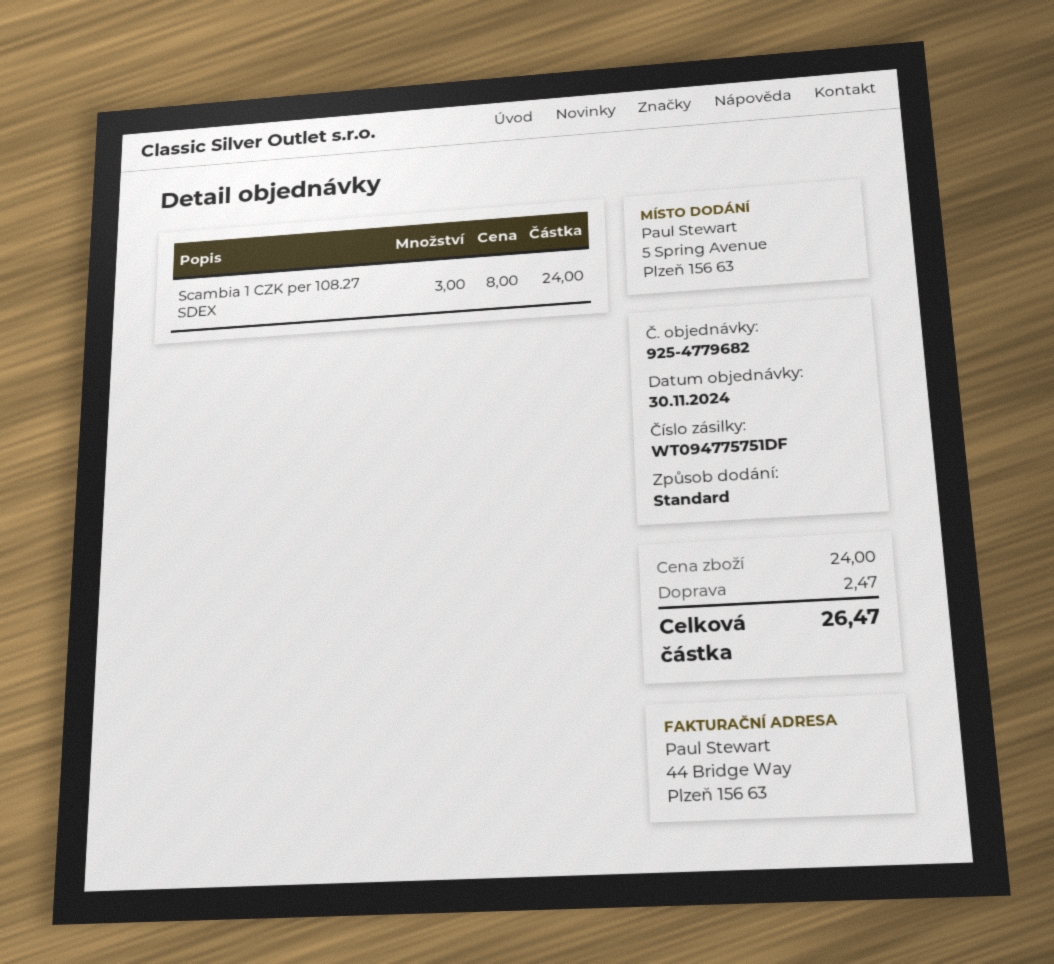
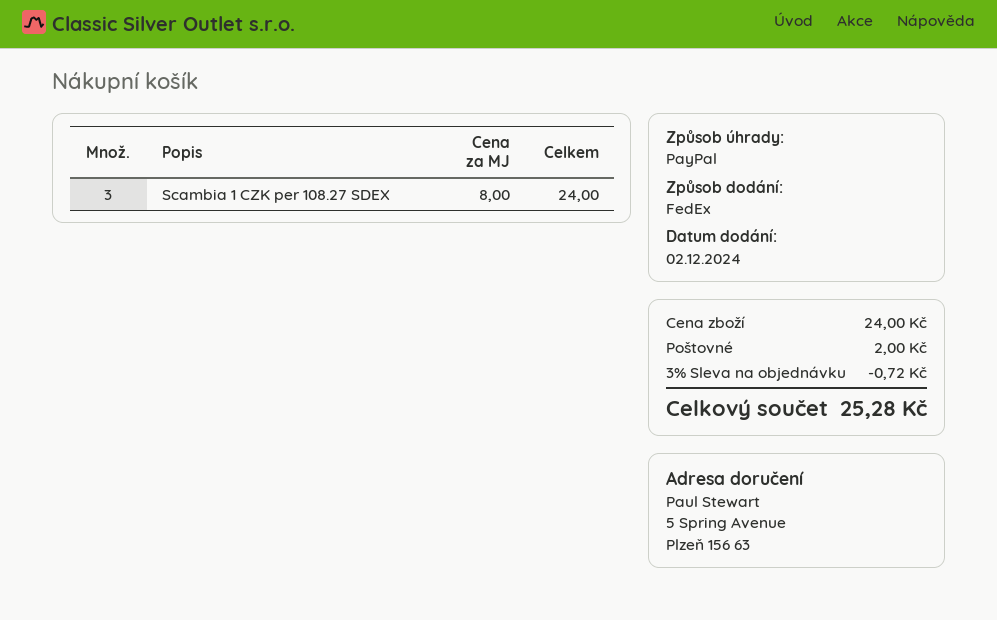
shipping method: standard -> FedEx
discount: none -> 3% = 0.72
shipping: 2.47 -> 2.00
total: 26.47 -> 25.28

